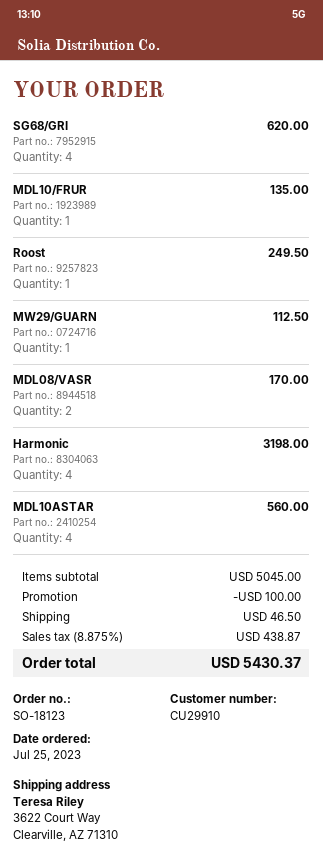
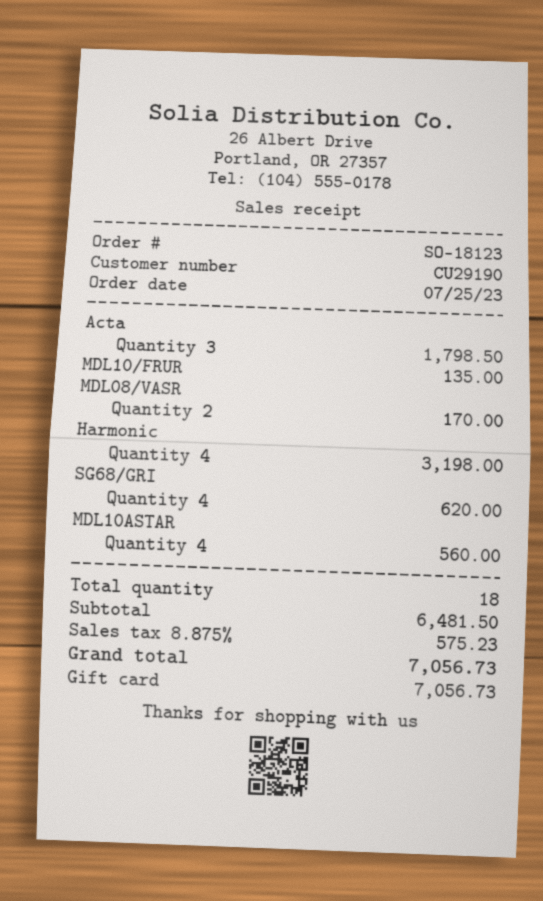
customer number: CU29910 -> CU29190
Roost: 1 for 249.50 -> none
MW29/GUARN: 1 for 112.50 -> none
Acta: none -> 3 for 1798.50
subtotal: 5045.00 -> 6481.50
discount: 100.00 -> none
shipping: 46.50 -> none
tax: 8.875% = 438.87 -> 8.875% = 575.23
total: 5430.37 -> 7056.73

